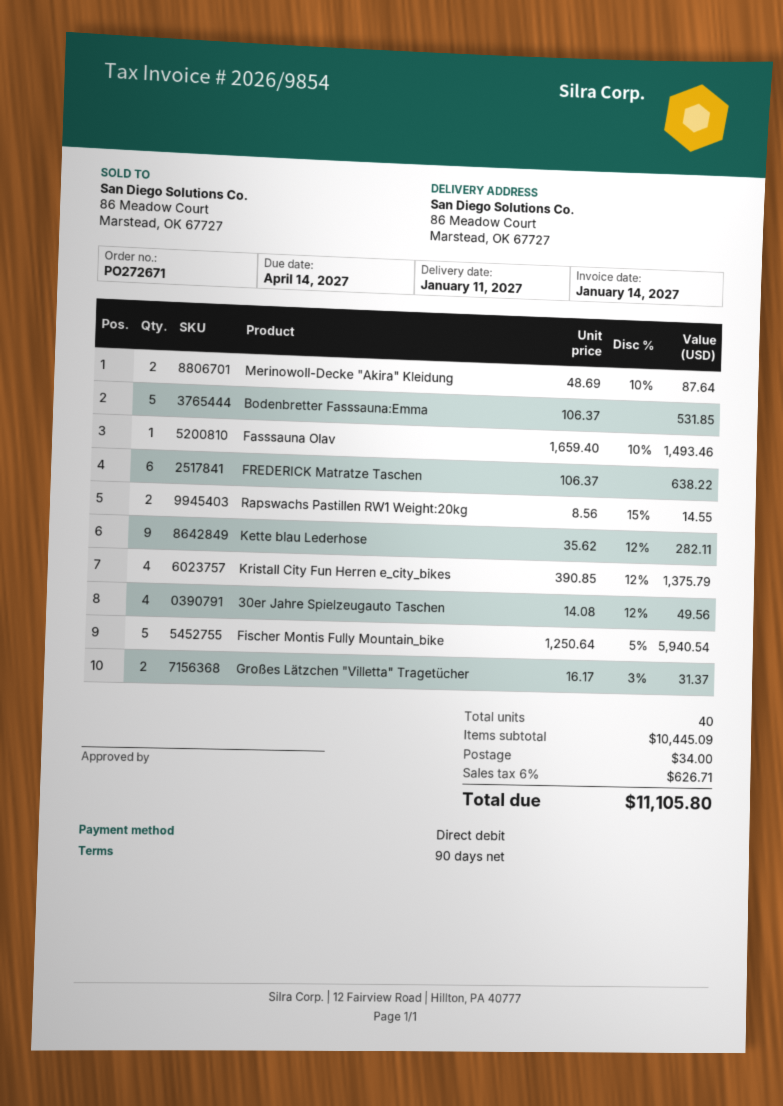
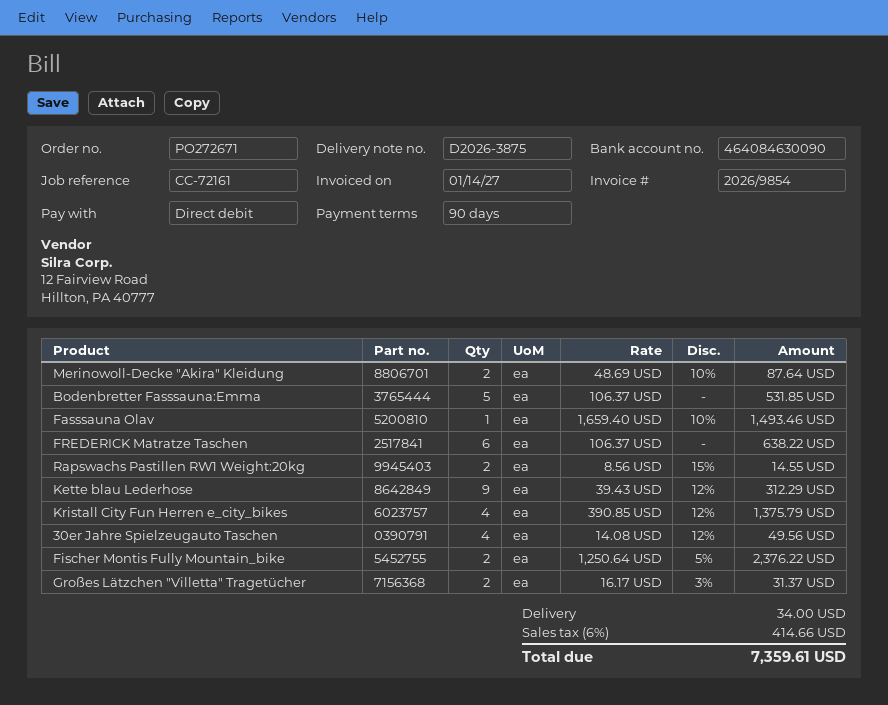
Kette blau Lederhose: 9 x 35.62 - 12% = 282.11 -> 9 x 39.43 - 12% = 312.29
Fischer Montis Fully Mountain_bike: 5 x 1250.64 - 5% = 5940.54 -> 2 x 1250.64 - 5% = 2376.22
tax: 6% = 626.71 -> 6% = 414.66
total: 11105.80 -> 7359.61

